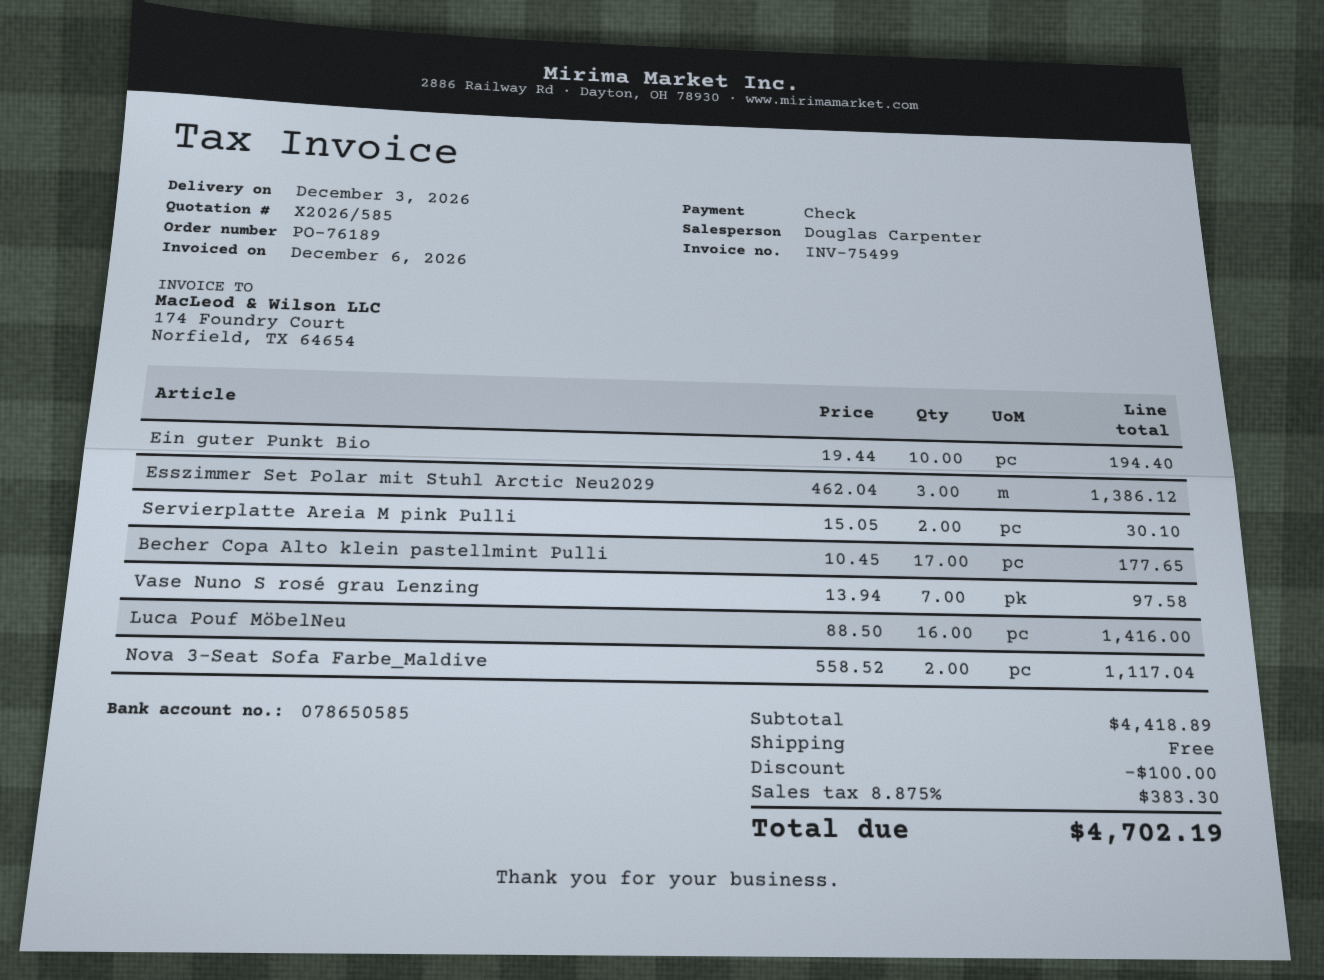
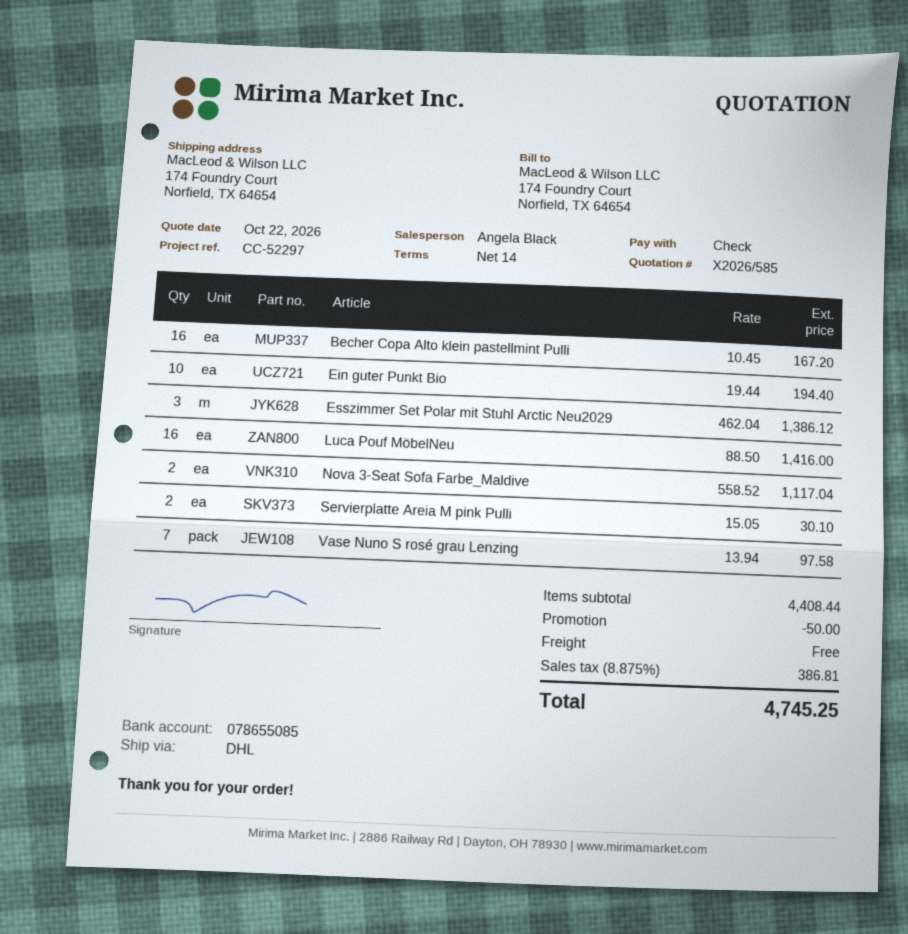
sales rep: Douglas Carpenter -> Angela Black
bank account: 078650585 -> 078655085
Becher Copa Alto klein pastellmint Pulli: 17 x 10.45 = 177.65 -> 16 x 10.45 = 167.20
subtotal: 4418.89 -> 4408.44
discount: 100.00 -> 50.00
tax: 8.875% = 383.30 -> 8.875% = 386.81
total: 4702.19 -> 4745.25

